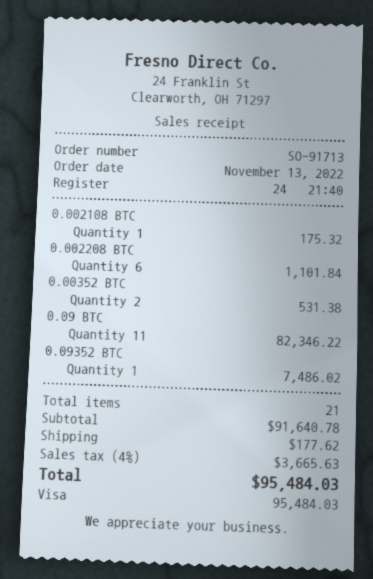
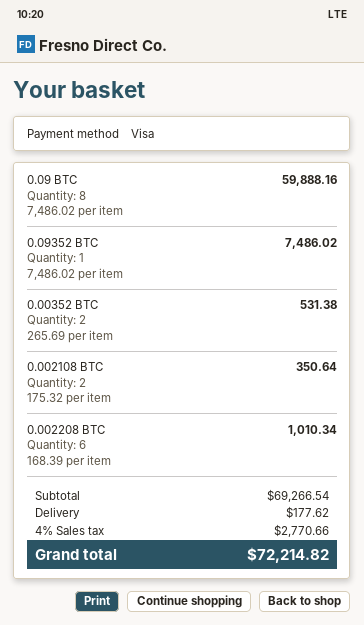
0.002108 BTC: 1 for 175.32 -> 2 for 350.64
0.002208 BTC: 6 for 1101.84 -> 6 for 1010.34
0.09 BTC: 11 for 82346.22 -> 8 for 59888.16
subtotal: 91640.78 -> 69266.54
tax: 4% = 3665.63 -> 4% = 2770.66
total: 95484.03 -> 72214.82

